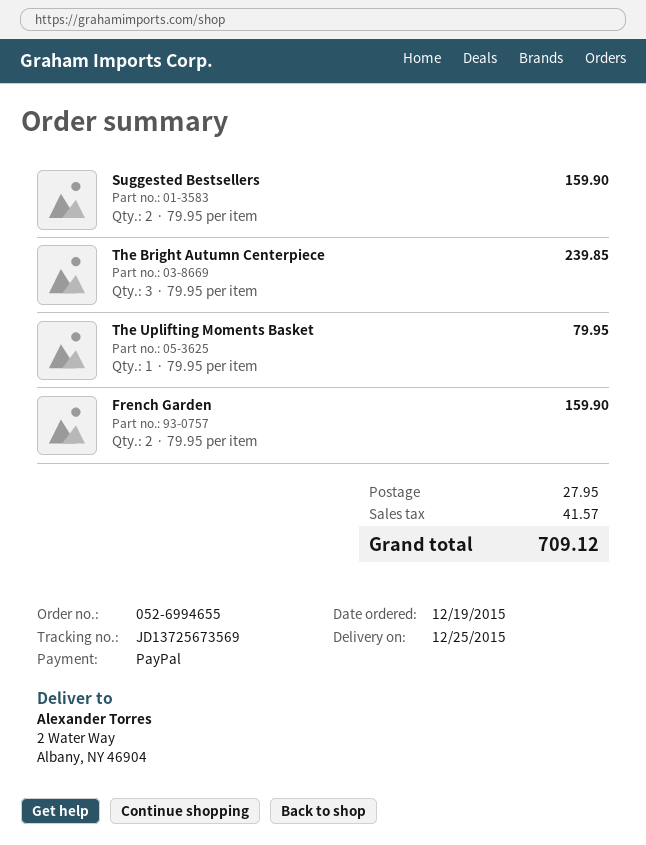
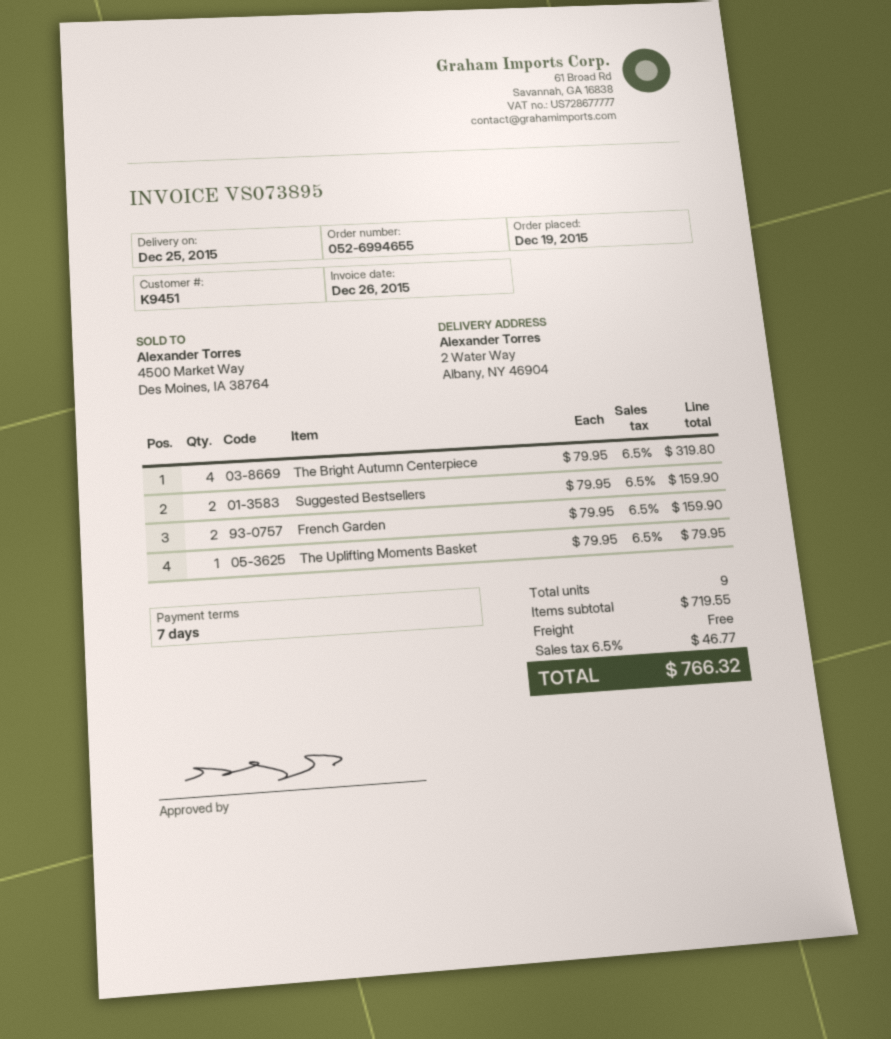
The Bright Autumn Centerpiece: 3 x 79.95 = 239.85 -> 4 x 79.95 = 319.80
shipping: 27.95 -> 0.00
tax: 41.57 -> 46.77
total: 709.12 -> 766.32

